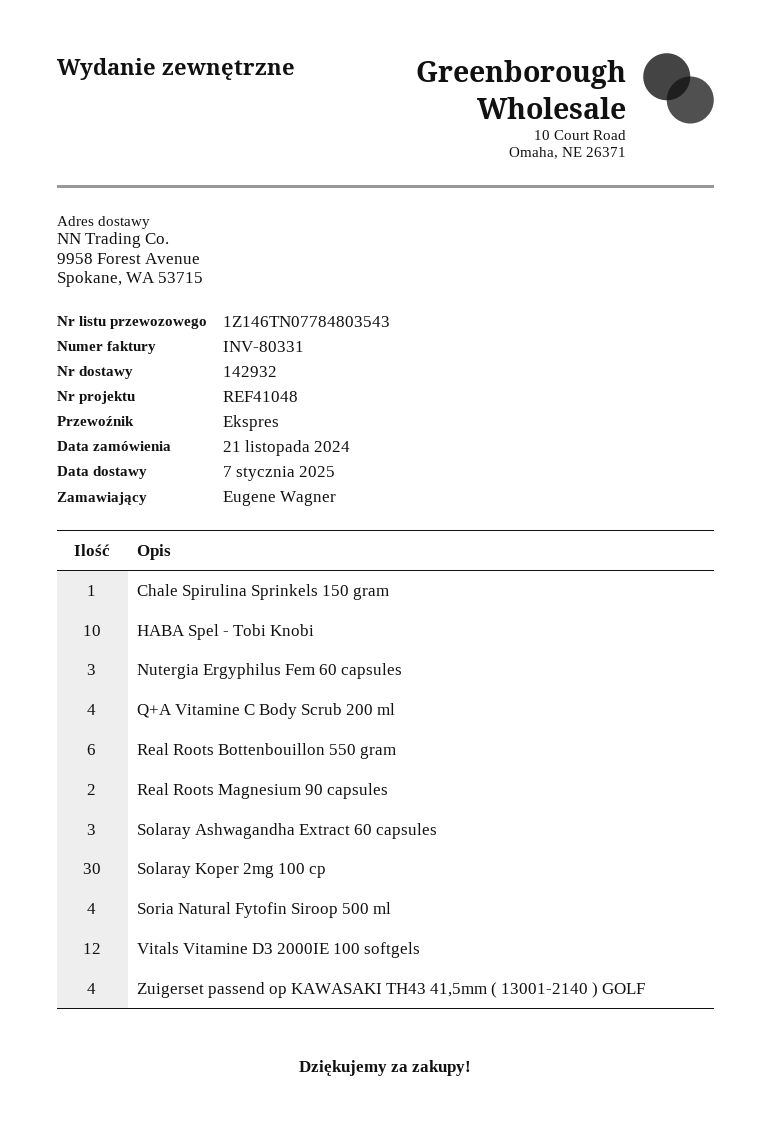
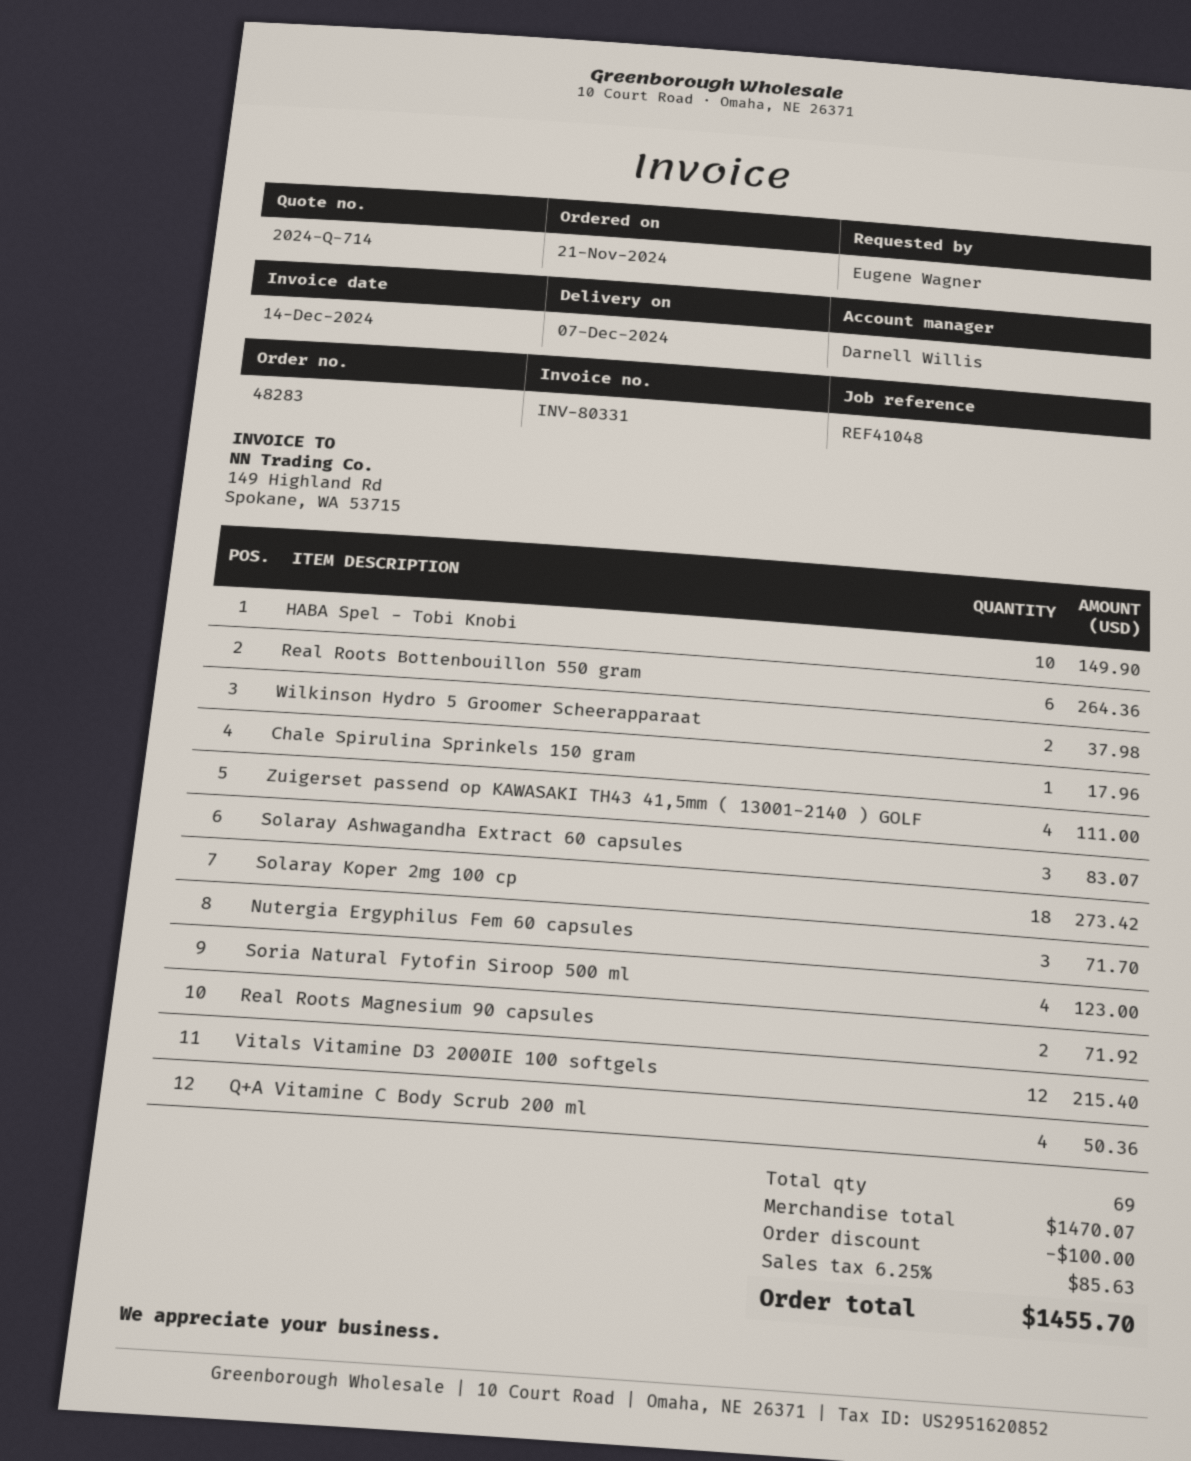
delivery date: 2025-01-07 -> 2024-12-07
Solaray Koper 2mg 100 cp: 30 -> 18
Wilkinson Hydro 5 Groomer Scheerapparaat: none -> 2

